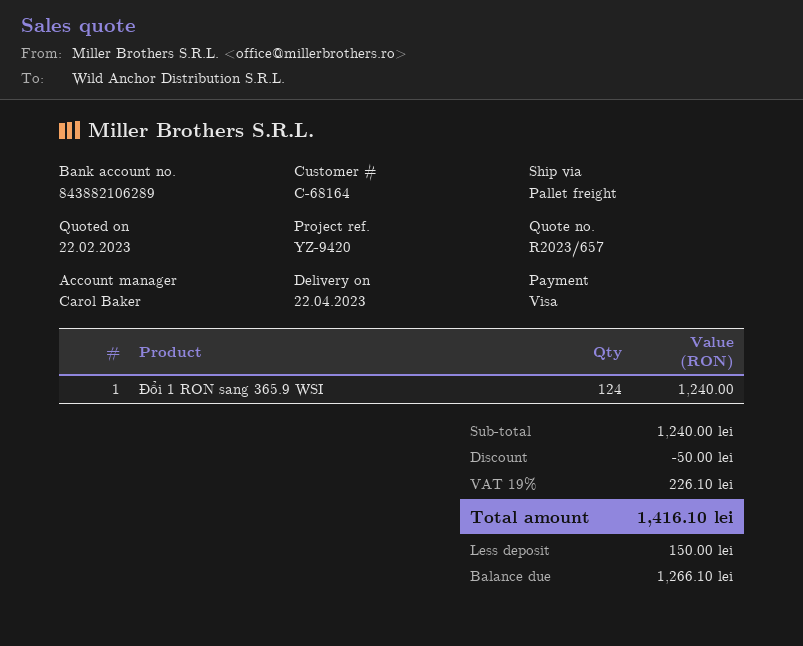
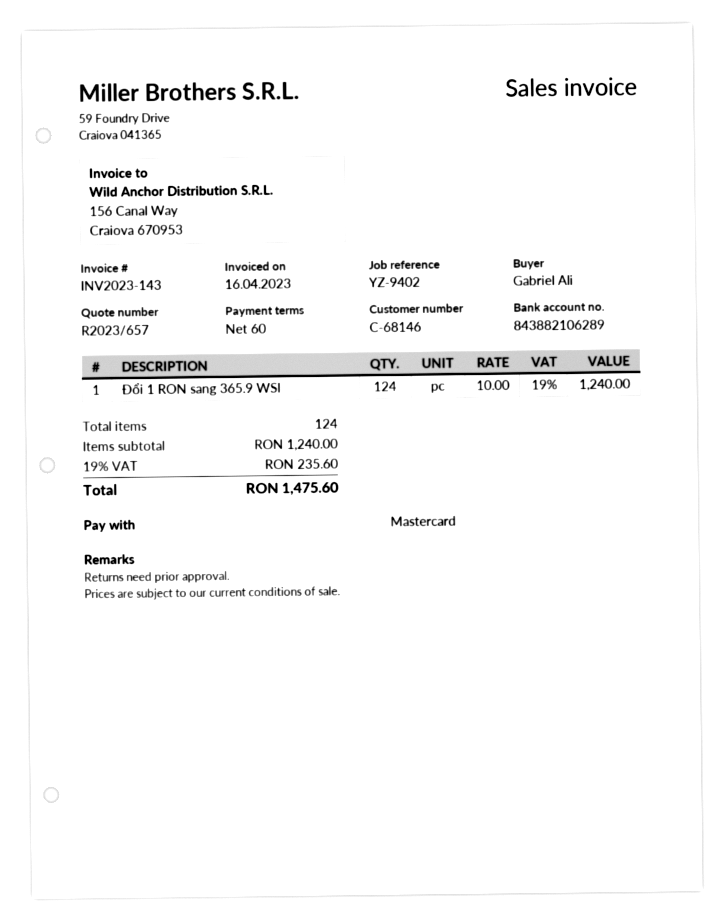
customer number: C-68164 -> C-68146
reference: YZ-9420 -> YZ-9402
payment method: Visa -> Mastercard
discount: 50.00 -> none
tax: 19% = 226.10 -> 19% = 235.60
total: 1416.10 -> 1475.60

